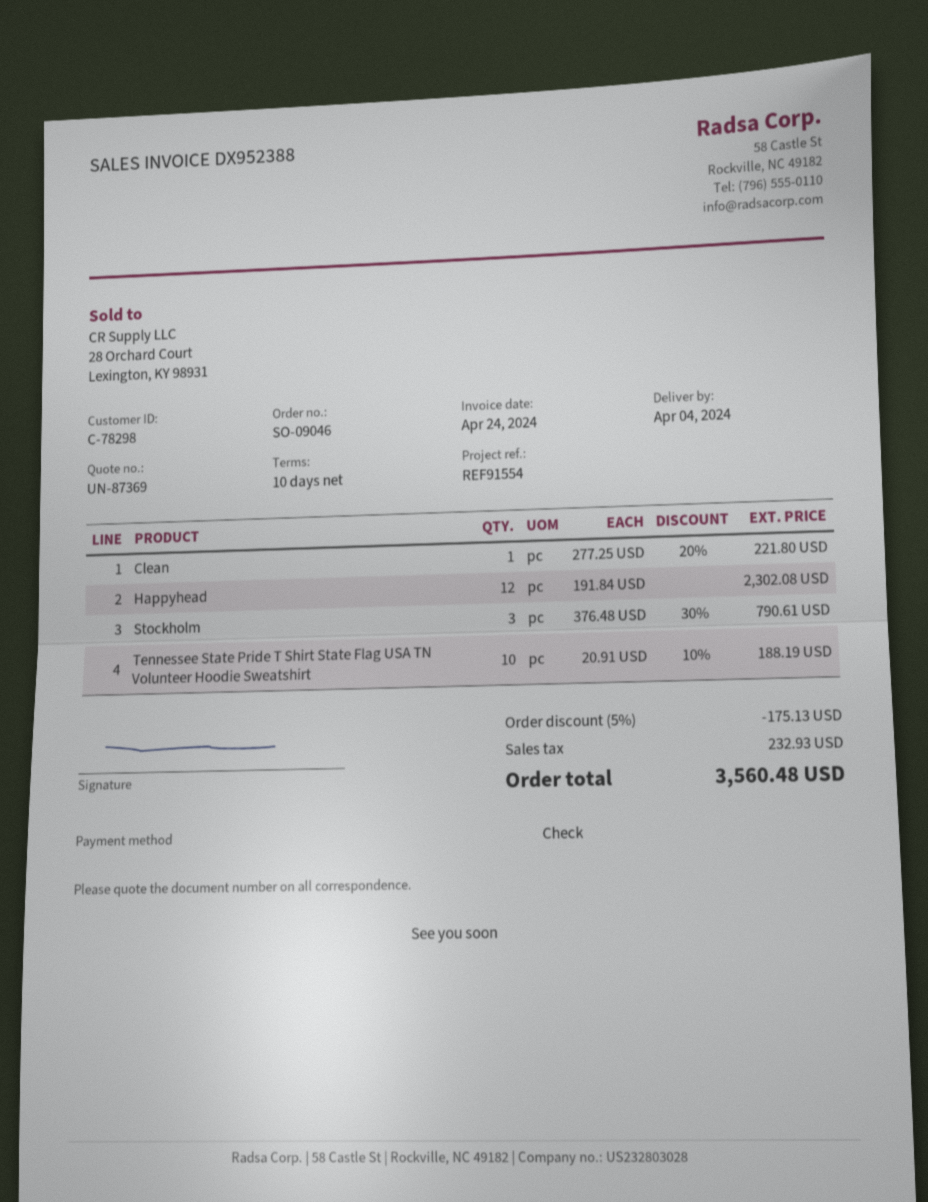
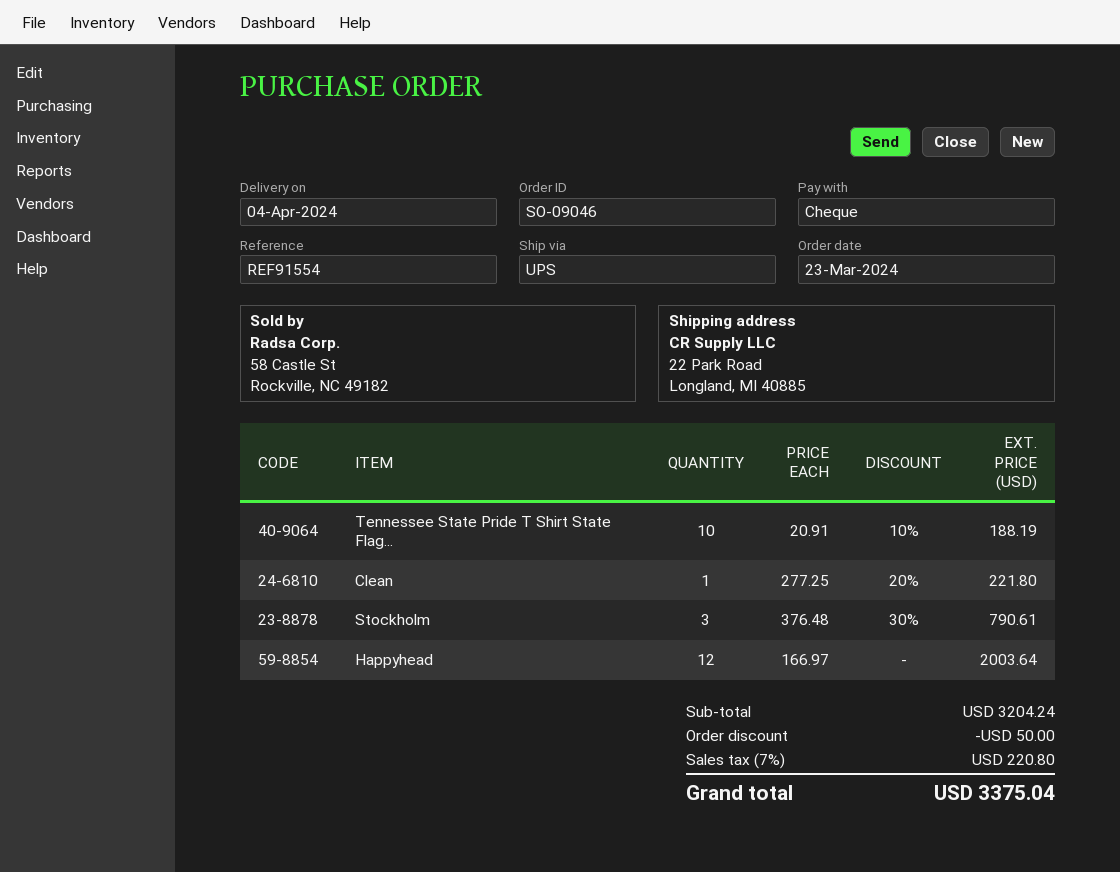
Happyhead: 12 x 191.84 = 2302.08 -> 12 x 166.97 = 2003.64
discount: 175.13 -> 50.00
tax: 232.93 -> 220.80
total: 3560.48 -> 3375.04

